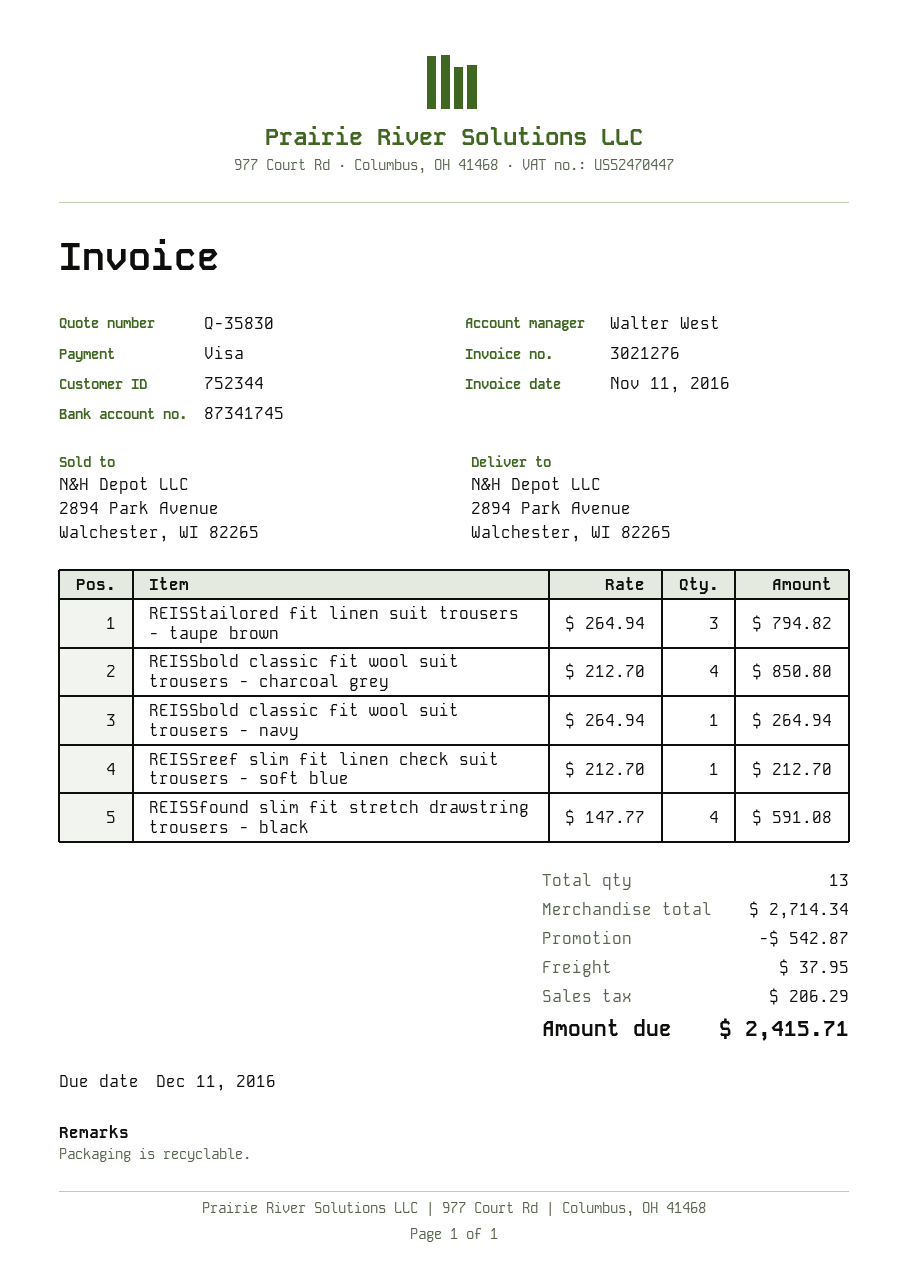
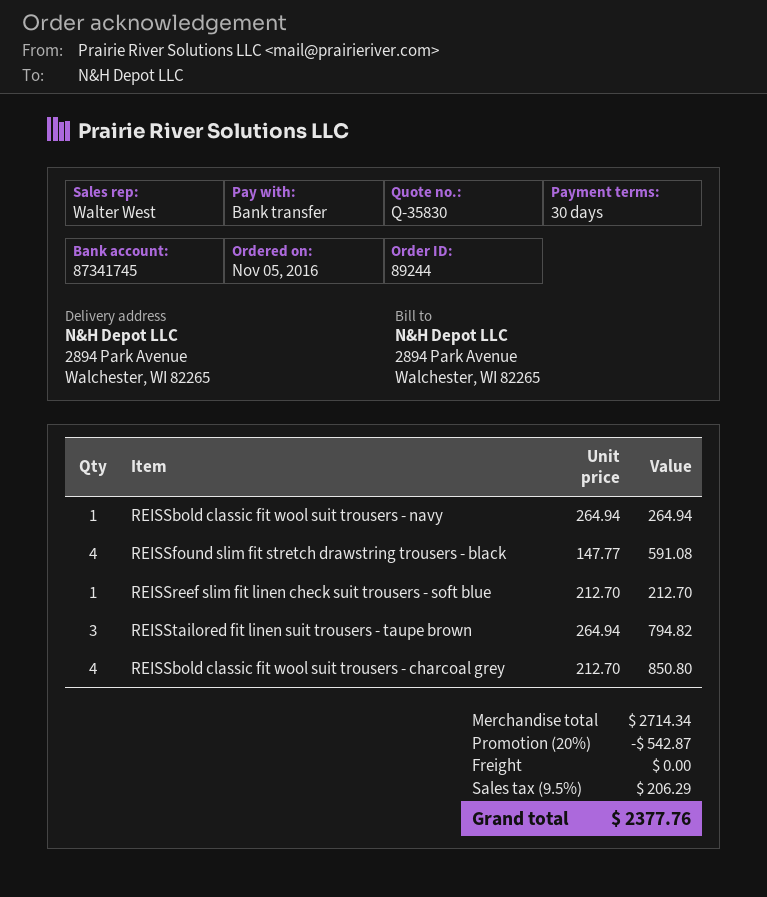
payment method: Visa -> bank transfer
shipping: 37.95 -> 0.00
total: 2415.71 -> 2377.76

